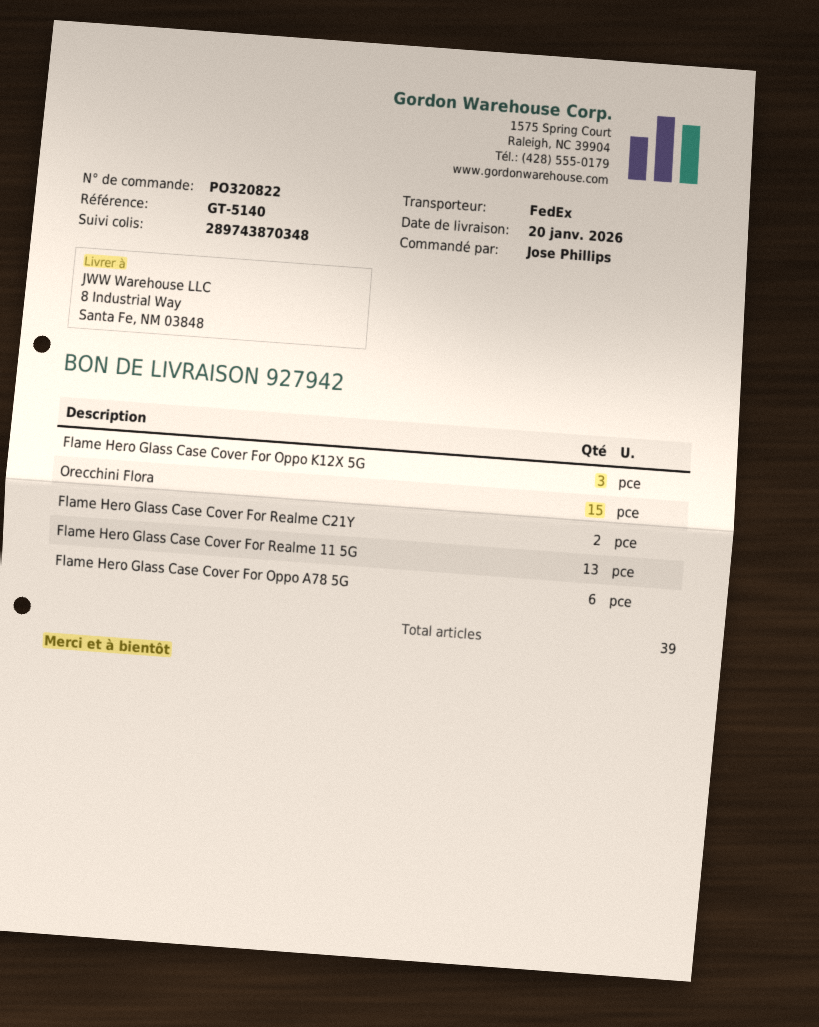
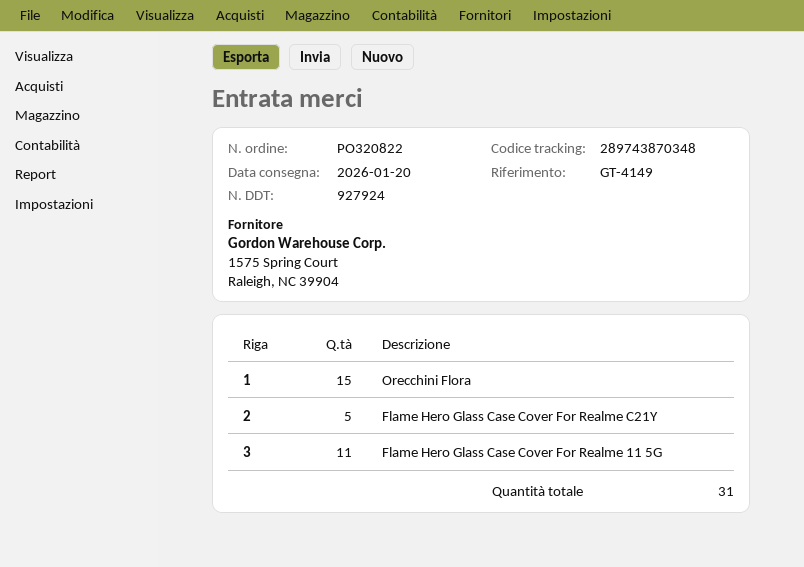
delivery note number: 927942 -> 927924
reference: GT-5140 -> GT-4149
Flame Hero Glass Case Cover For Oppo K12X 5G: 3 -> none
Flame Hero Glass Case Cover For Realme C21Y: 2 -> 5
Flame Hero Glass Case Cover For Realme 11 5G: 13 -> 11
Flame Hero Glass Case Cover For Oppo A78 5G: 6 -> none
total quantity: 39 -> 31

